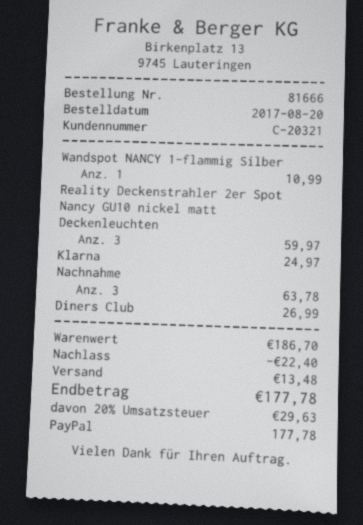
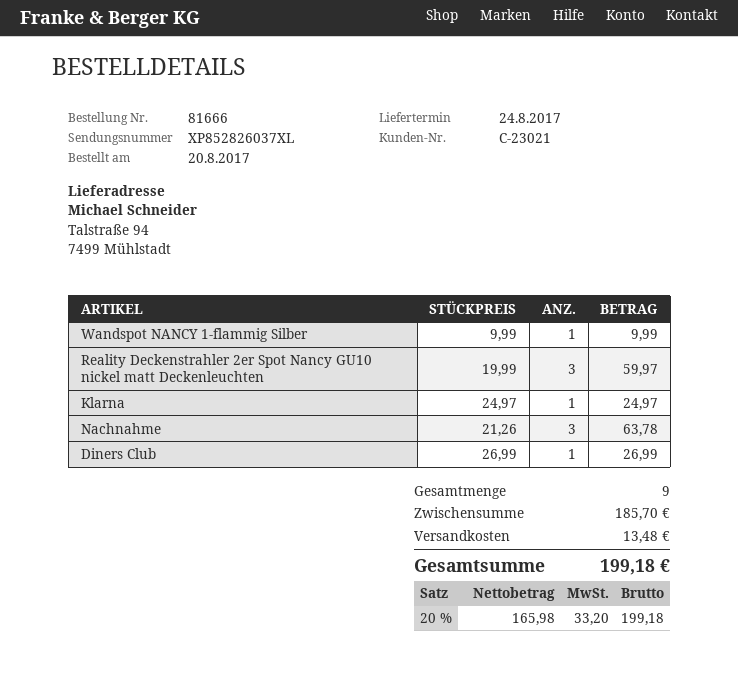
customer number: C-20321 -> C-23021
Wandspot NANCY 1-flammig Silber: 1 for 10.99 -> 1 for 9.99
subtotal: 186.70 -> 185.70
discount: 22.40 -> none
tax: 20% = 29.63 -> 20% = 33.20
total: 177.78 -> 199.18

